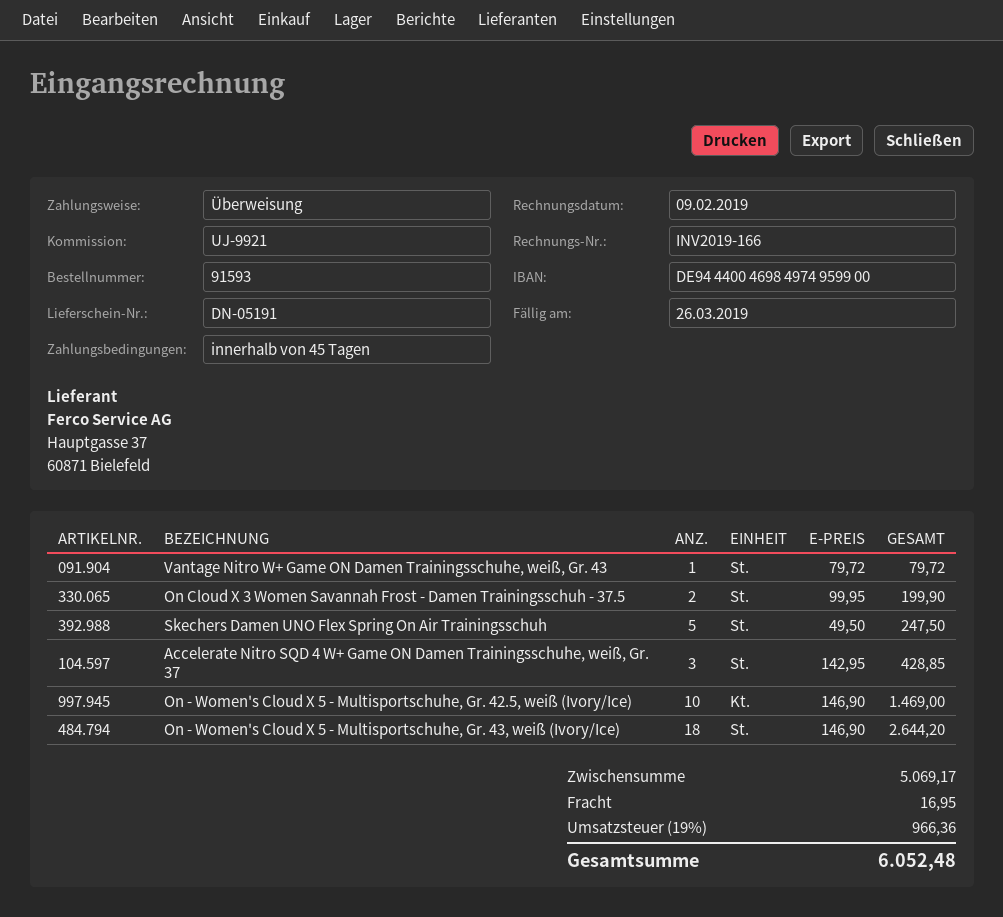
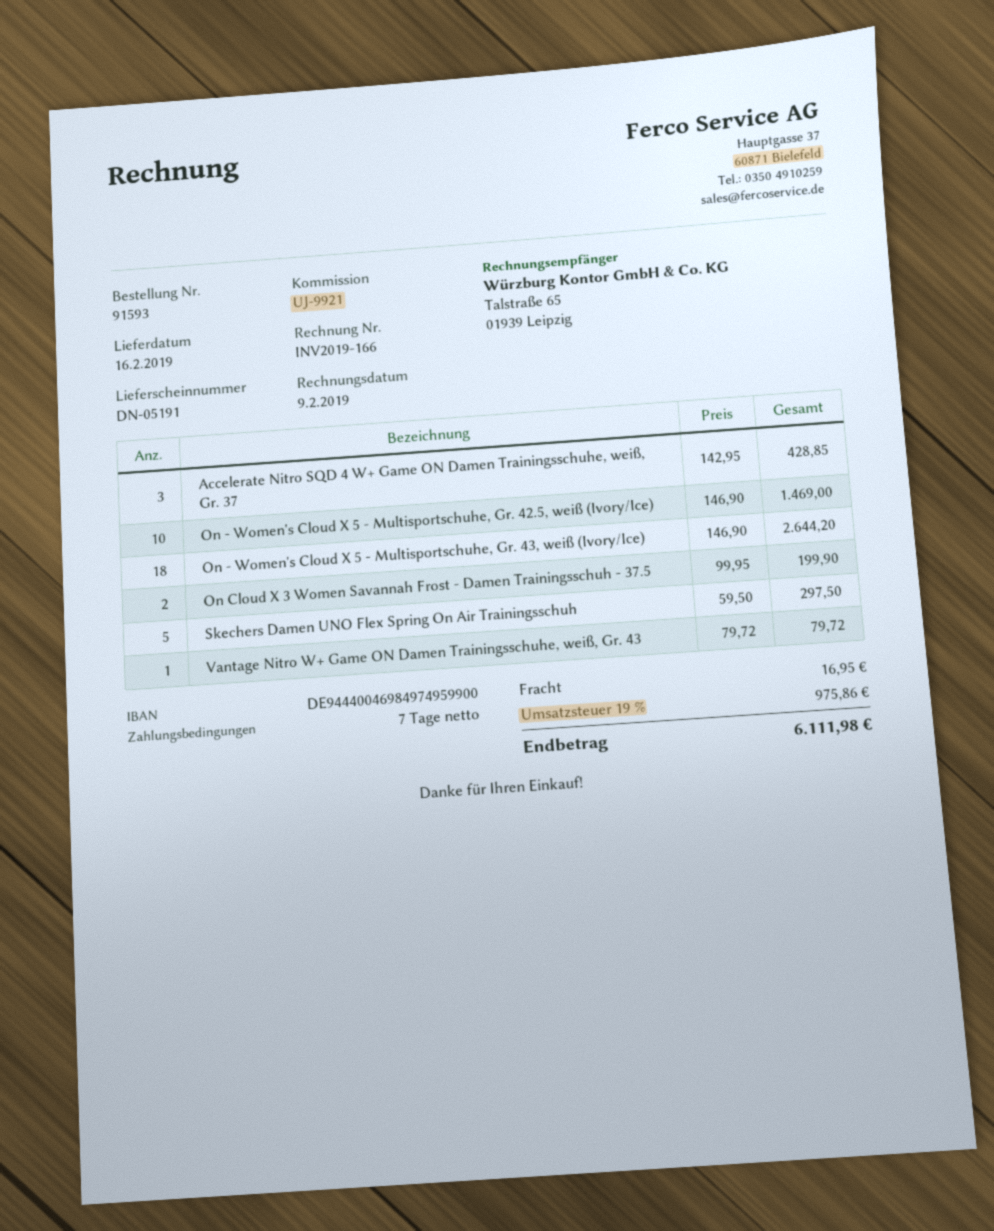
payment terms: 45 days -> 7 days
Skechers Damen UNO Flex Spring On Air Trainingsschuh: 5 x 49.50 = 247.50 -> 5 x 59.50 = 297.50
tax: 19% = 966.36 -> 19% = 975.86
total: 6052.48 -> 6111.98

